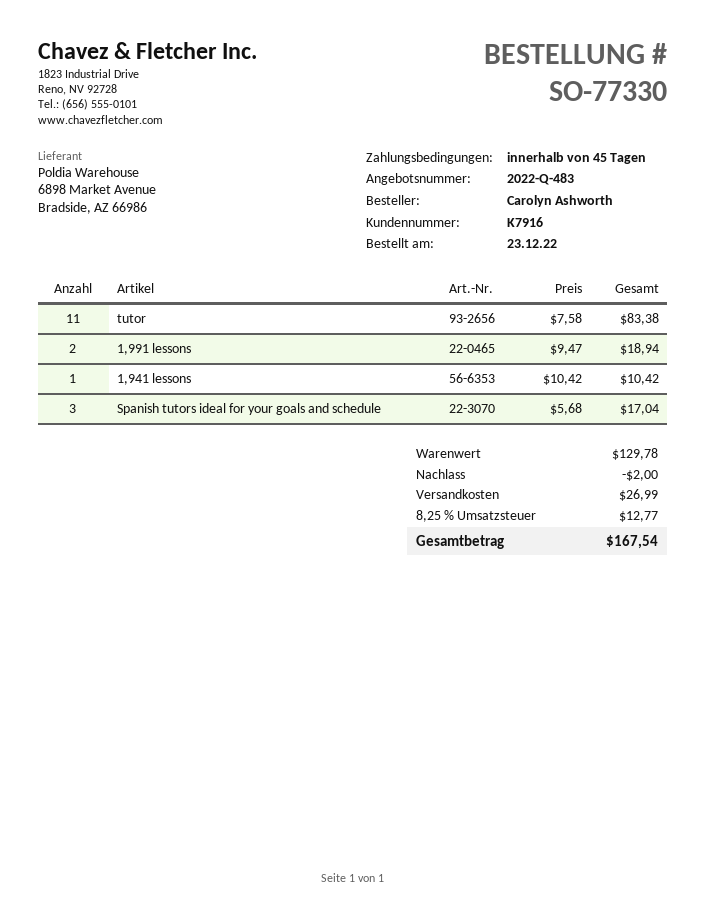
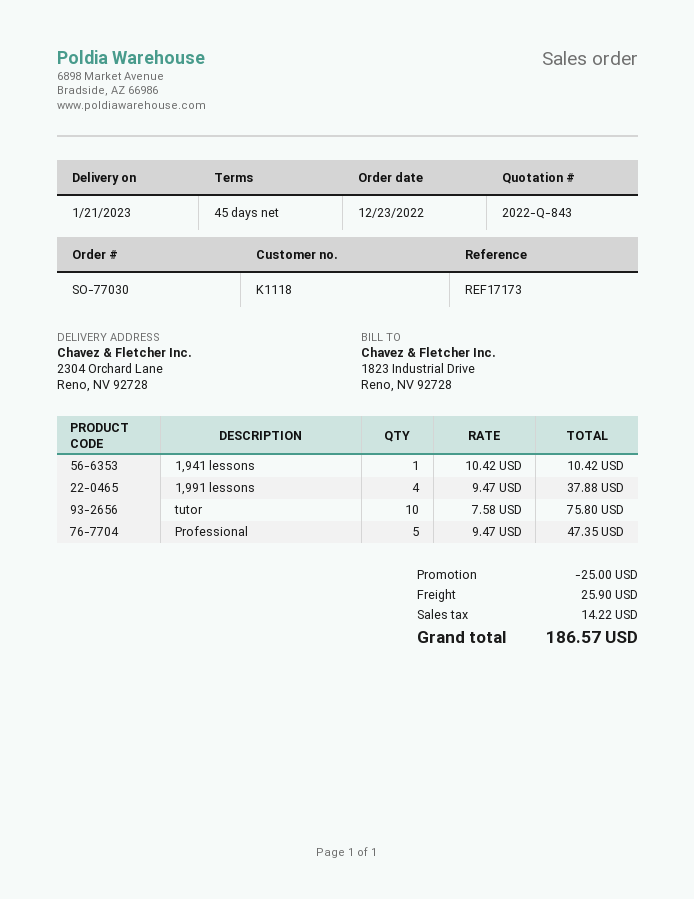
quote number: 2022-Q-483 -> 2022-Q-843
order number: SO-77330 -> SO-77030
customer number: K7916 -> K1118
tutor: 11 x 7.58 = 83.38 -> 10 x 7.58 = 75.80
1,991 lessons: 2 x 9.47 = 18.94 -> 4 x 9.47 = 37.88
Spanish tutors ideal for your goals and schedule: 3 x 5.68 = 17.04 -> none
Professional: none -> 5 x 9.47 = 47.35
discount: 2.00 -> 25.00
shipping: 26.99 -> 25.90
tax: 12.77 -> 14.22
total: 167.54 -> 186.57

